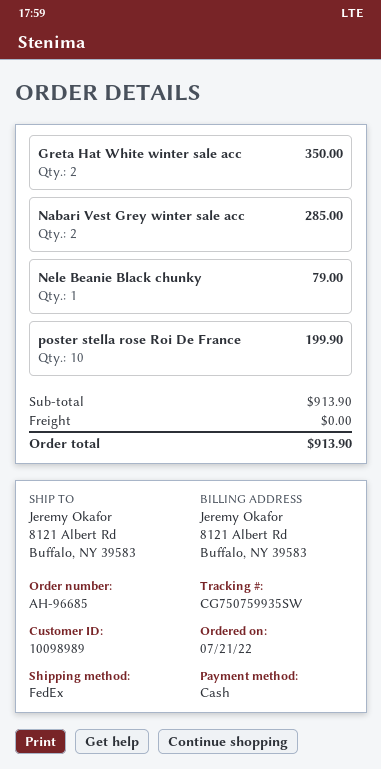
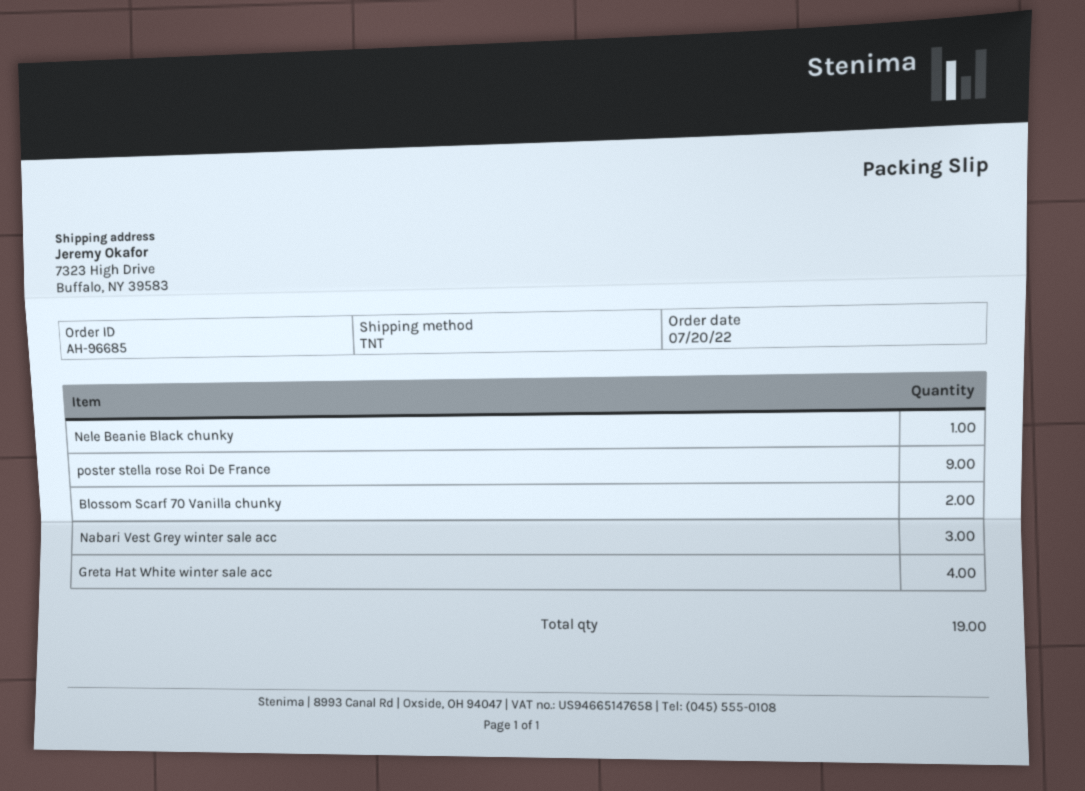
order date: 2022-07-21 -> 2022-07-20
shipping method: FedEx -> TNT
ship to: 8121 Albert Rd, Buffalo, NY 39583 -> 7323 High Drive, Buffalo, NY 39583
Greta Hat White winter sale acc: 2 -> 4
Nabari Vest Grey winter sale acc: 2 -> 3
poster stella rose Roi De France: 10 -> 9
Blossom Scarf 70 Vanilla chunky: none -> 2

